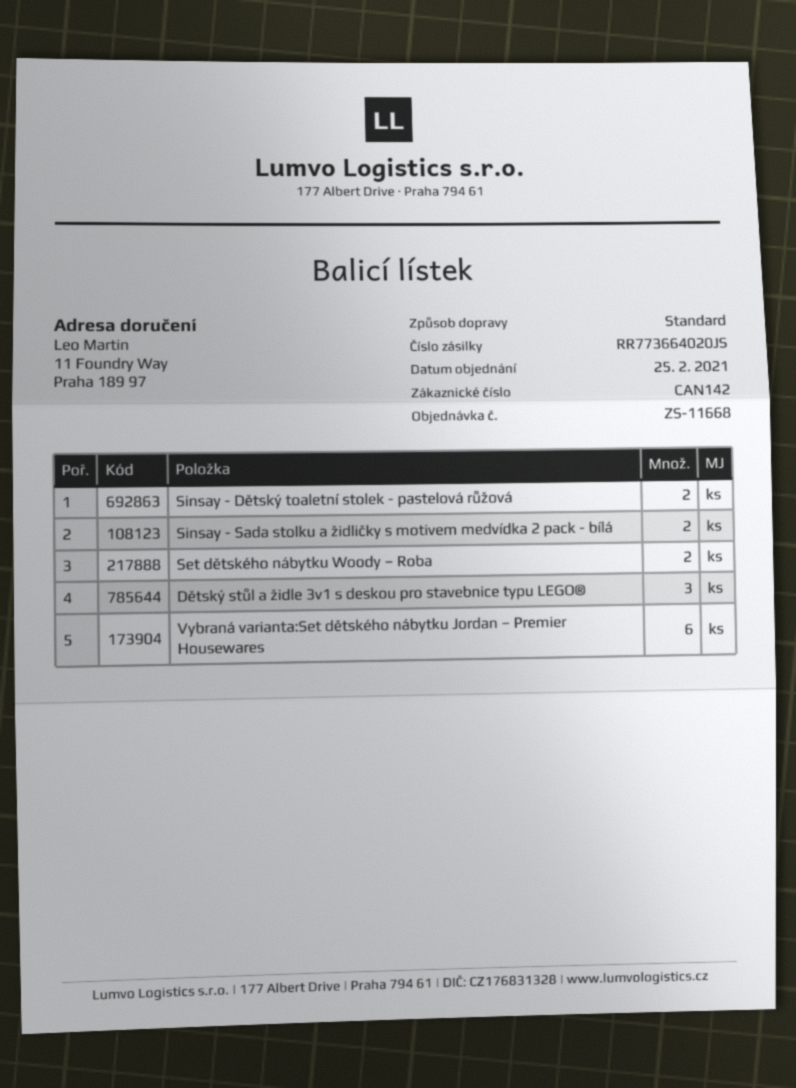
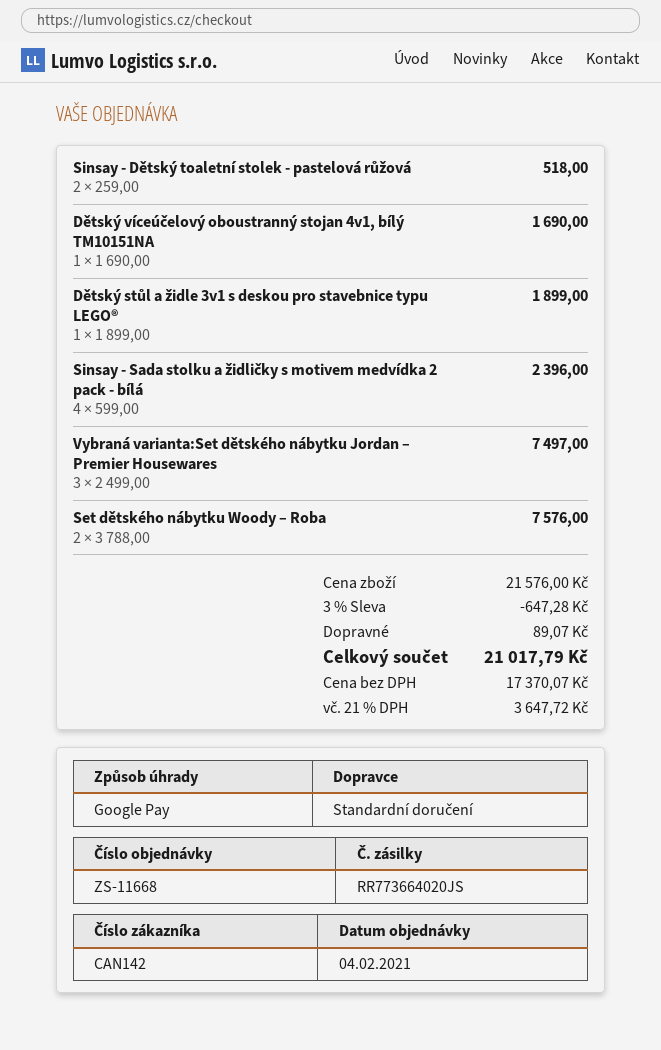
order date: 2021-02-25 -> 2021-02-04
Sinsay - Sada stolku a židličky s motivem medvídka 2 pack - bílá: 2 -> 4
Dětský stůl a židle 3v1 s deskou pro stavebnice typu LEGO®: 3 -> 1
Vybraná varianta:Set dětského nábytku Jordan – Premier Housewares: 6 -> 3
Dětský víceúčelový oboustranný stojan 4v1, bílý TM10151NA: none -> 1

